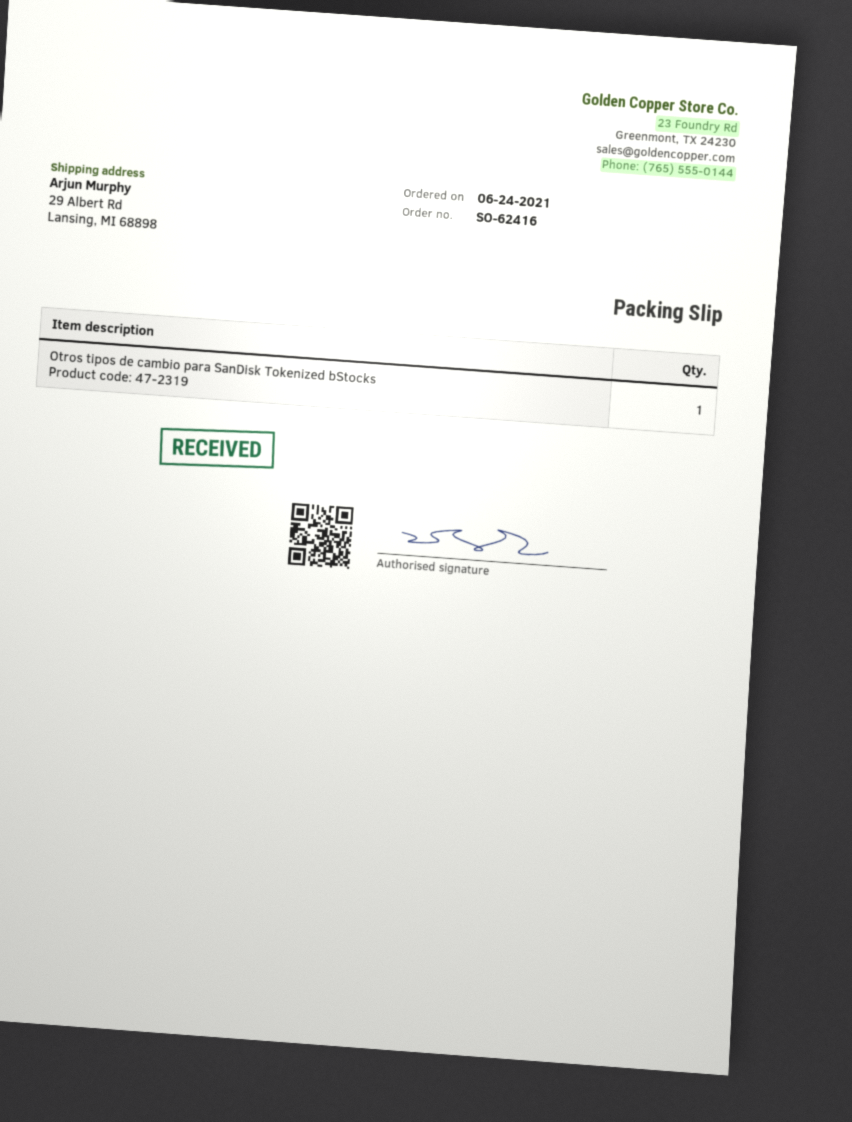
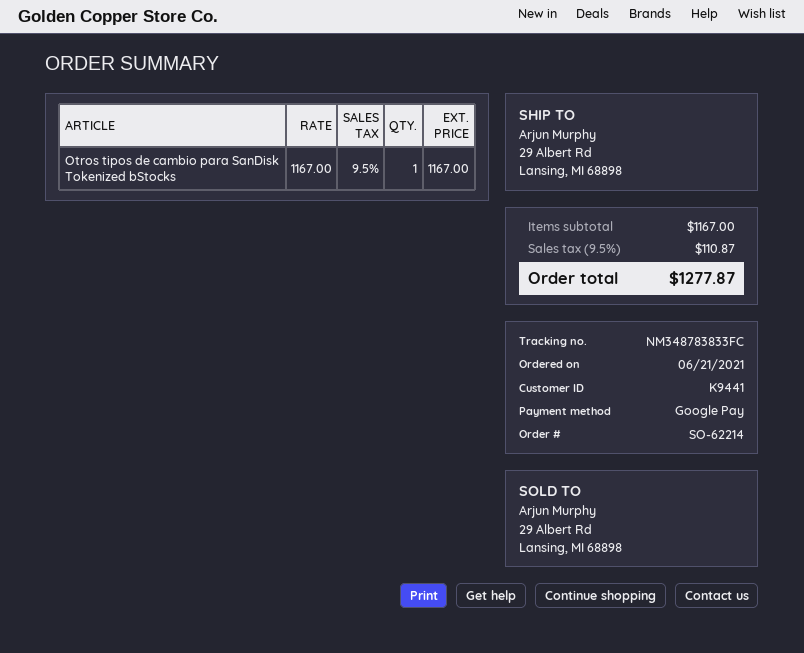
order number: SO-62416 -> SO-62214
order date: 2021-06-24 -> 2021-06-21

